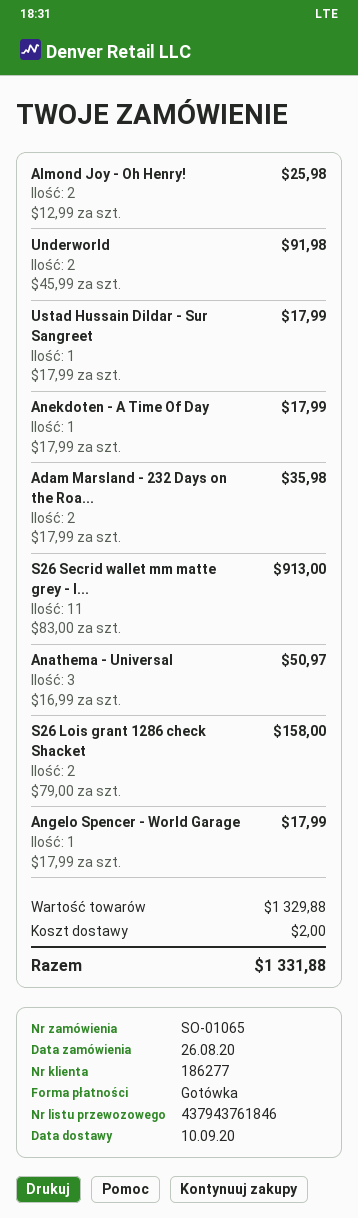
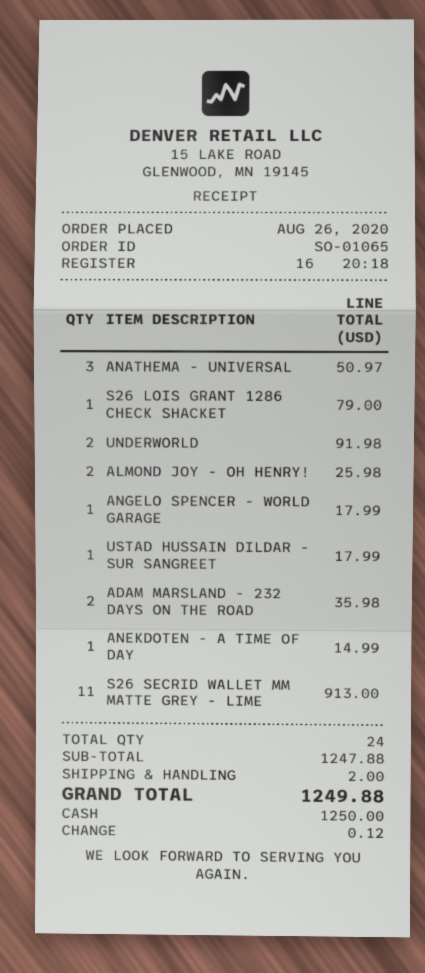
Anekdoten - A Time Of Day: 1 for 17.99 -> 1 for 14.99
S26 Lois grant 1286 check Shacket: 2 for 158.00 -> 1 for 79.00
subtotal: 1329.88 -> 1247.88
total: 1331.88 -> 1249.88

